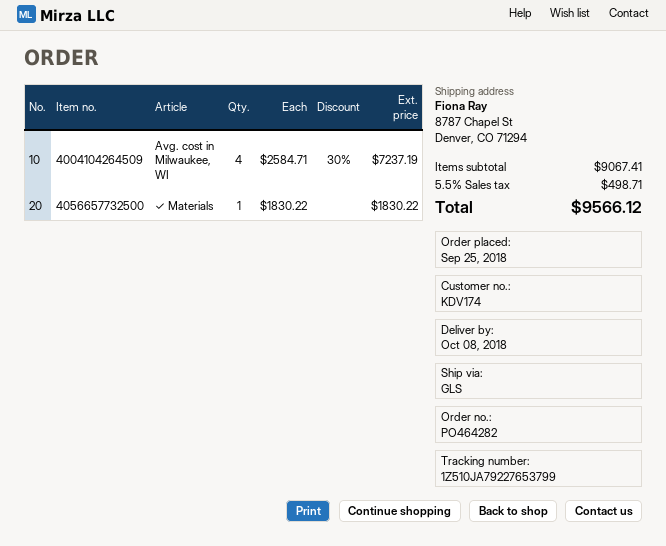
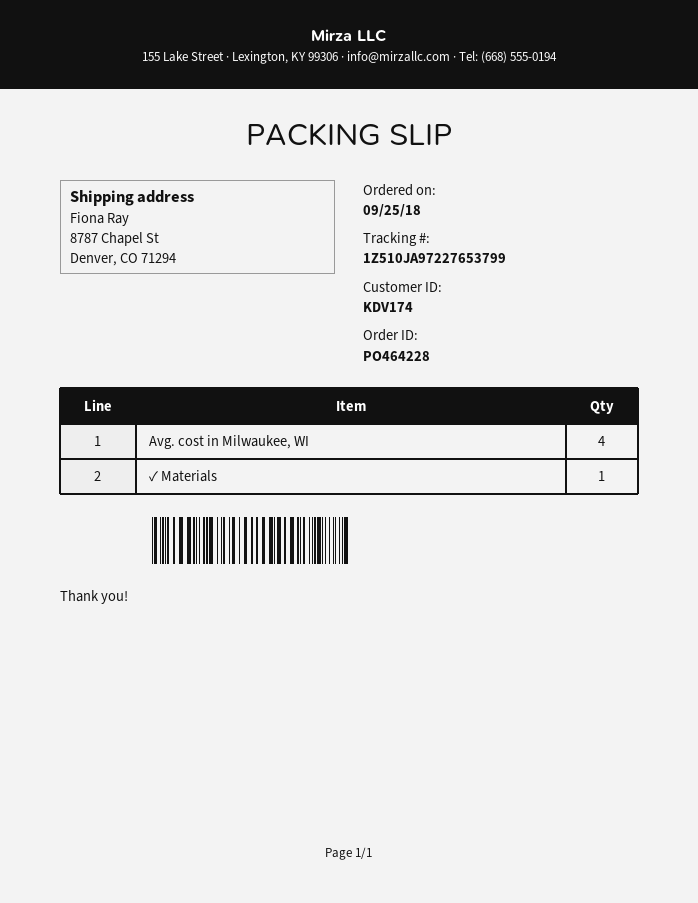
order number: PO464282 -> PO464228
tracking number: 1Z510JA79227653799 -> 1Z510JA97227653799

